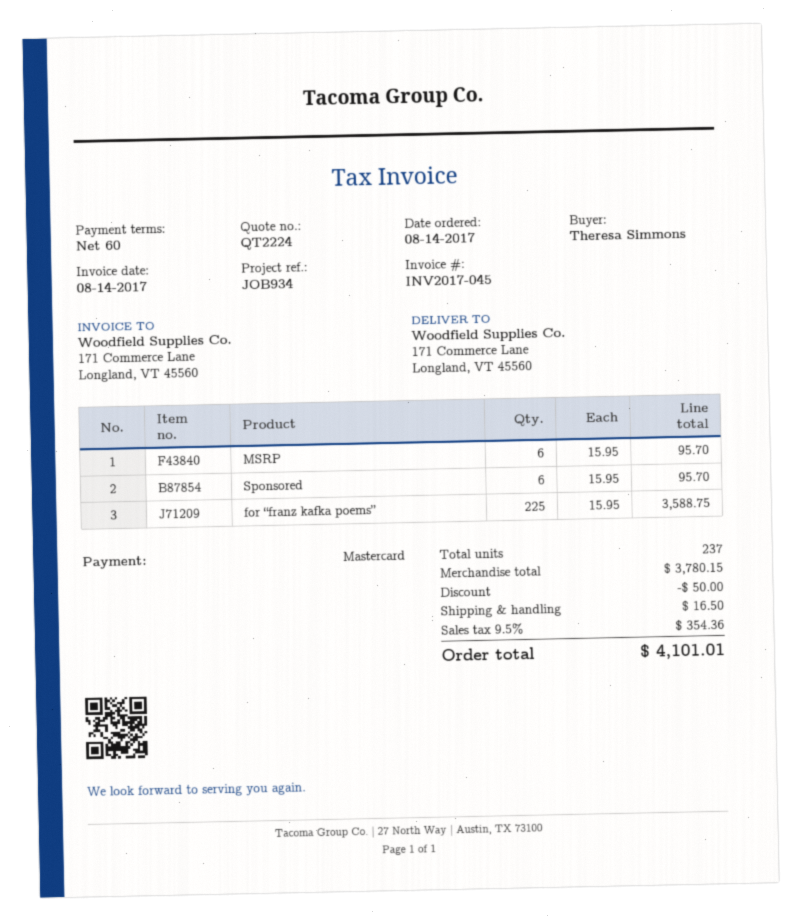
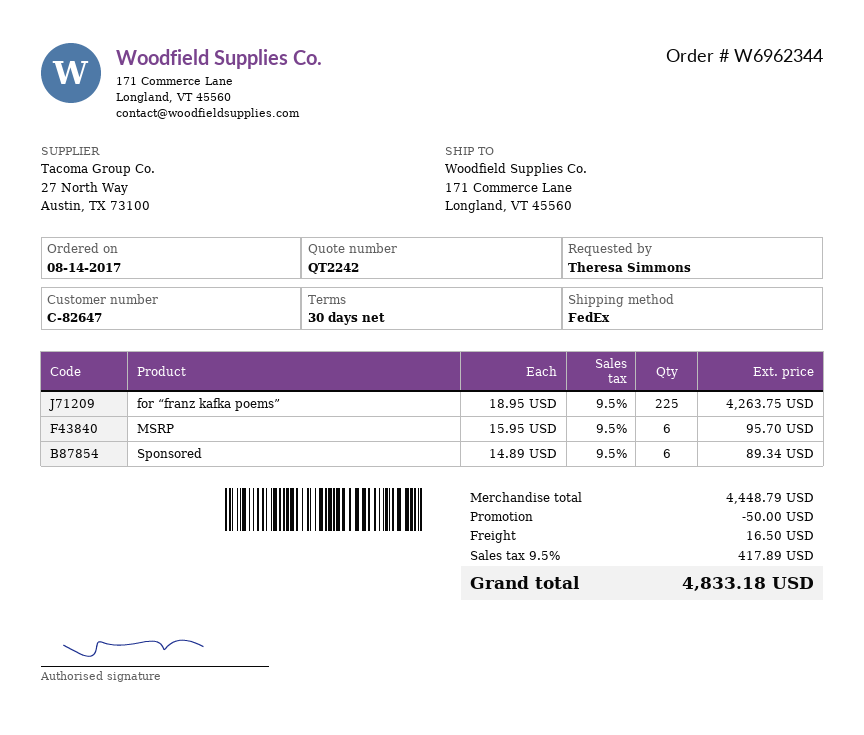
quote number: QT2224 -> QT2242
payment terms: 60 days -> 30 days
Sponsored: 6 x 15.95 = 95.70 -> 6 x 14.89 = 89.34
for “franz kafka poems”: 225 x 15.95 = 3588.75 -> 225 x 18.95 = 4263.75
subtotal: 3780.15 -> 4448.79
tax: 9.5% = 354.36 -> 9.5% = 417.89
total: 4101.01 -> 4833.18

